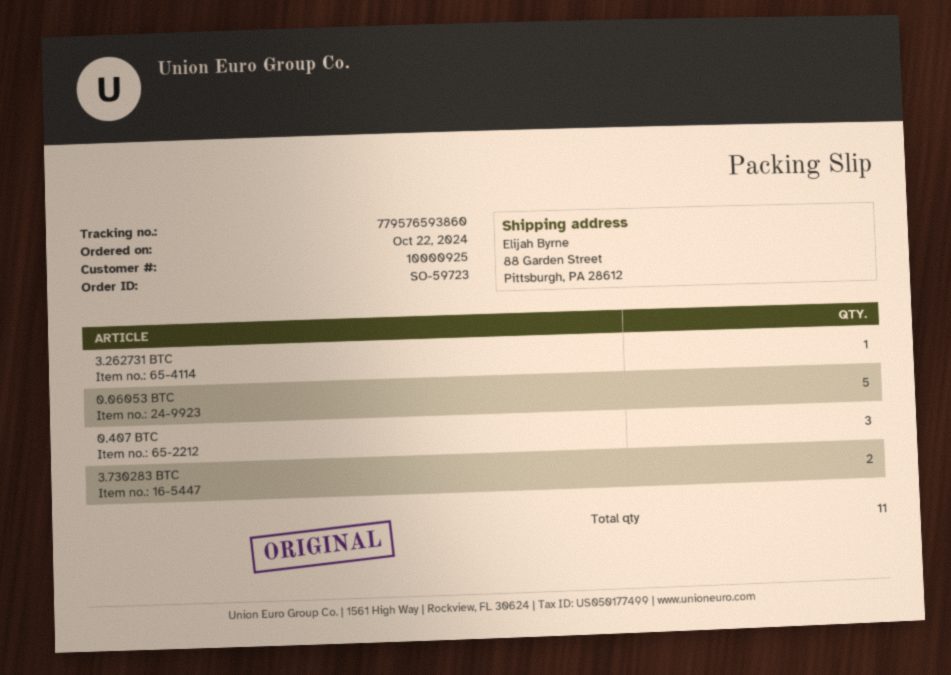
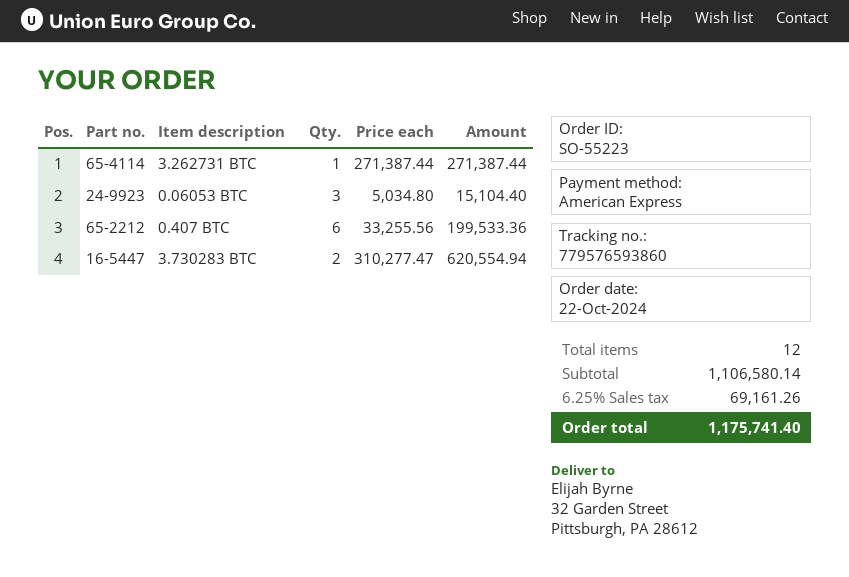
order number: SO-59723 -> SO-55223
ship to: 88 Garden Street, Pittsburgh, PA 28612 -> 32 Garden Street, Pittsburgh, PA 28612
0.06053 BTC: 5 -> 3
0.407 BTC: 3 -> 6
total quantity: 11 -> 12

